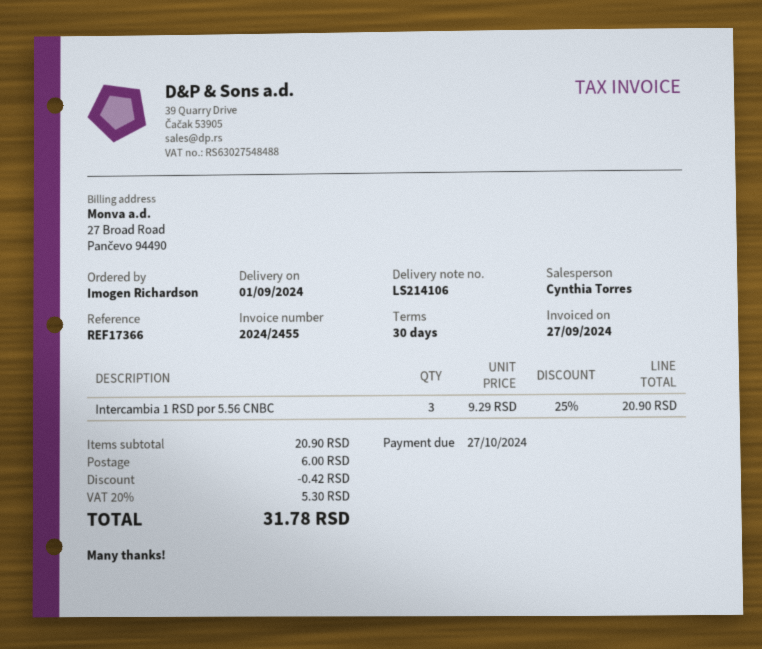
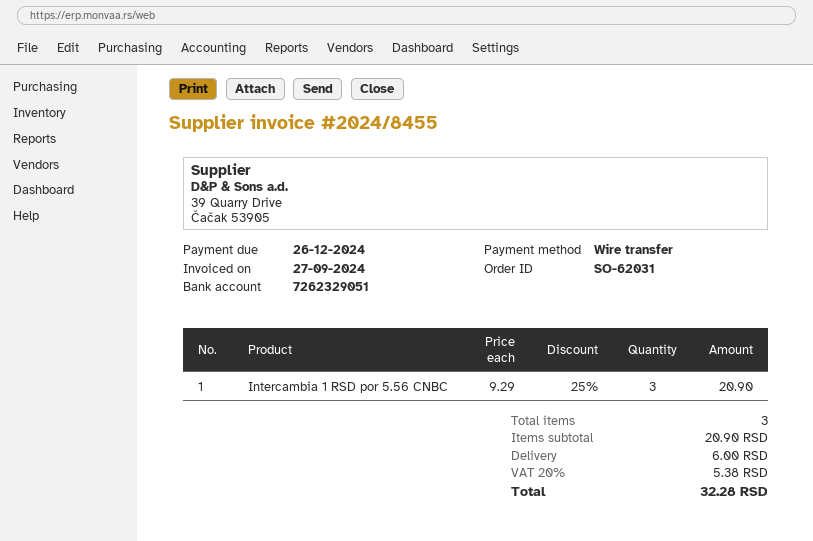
invoice number: 2024/2455 -> 2024/8455
due date: 2024-10-27 -> 2024-12-26
discount: 0.42 -> none
tax: 20% = 5.30 -> 20% = 5.38
total: 31.78 -> 32.28

